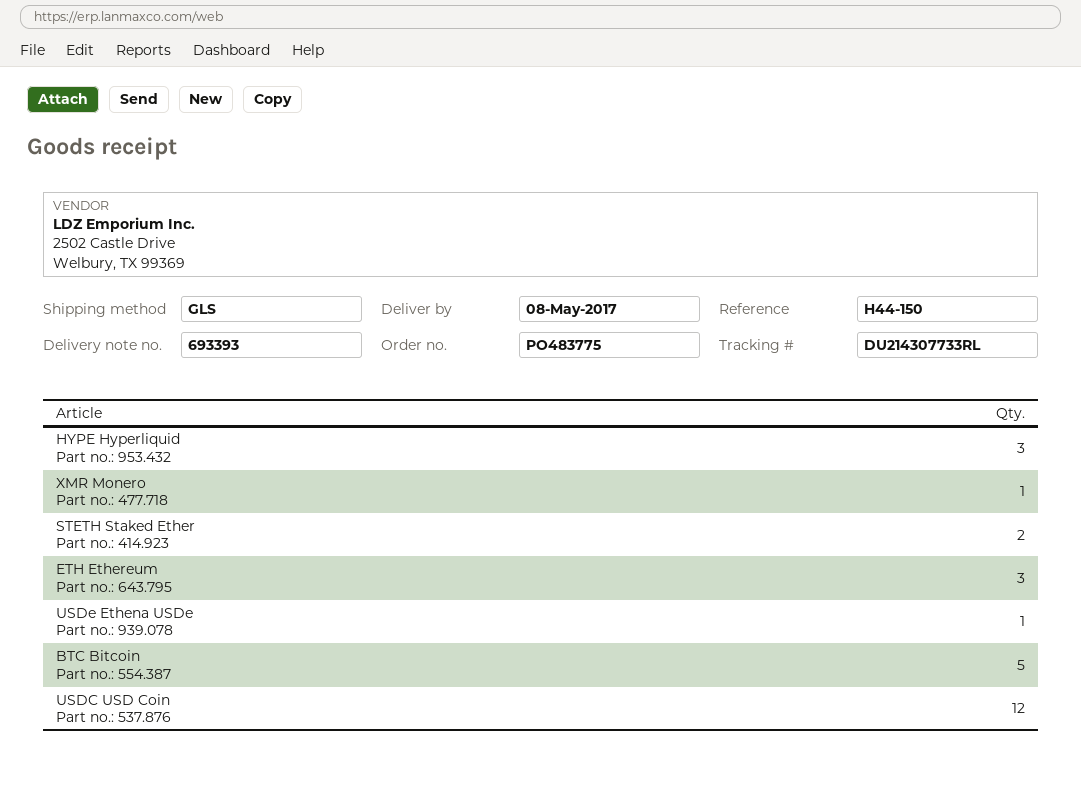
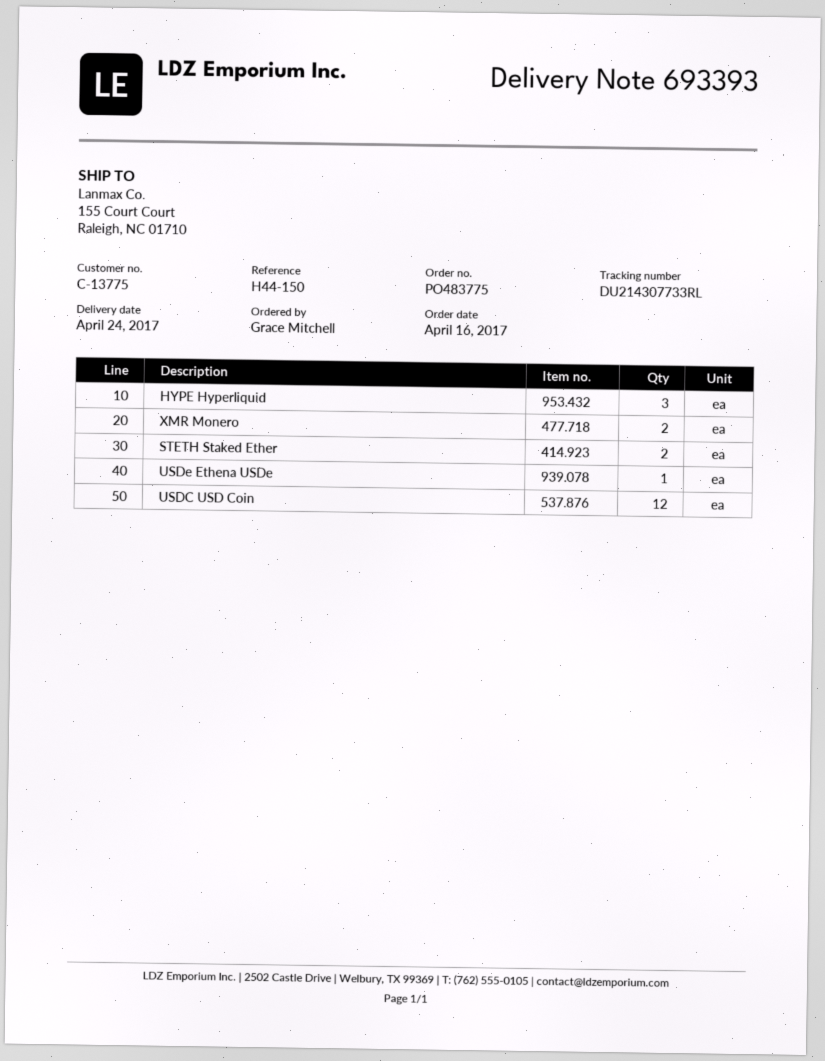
delivery date: 2017-05-08 -> 2017-04-24
XMR Monero: 1 -> 2
ETH Ethereum: 3 -> none
BTC Bitcoin: 5 -> none

